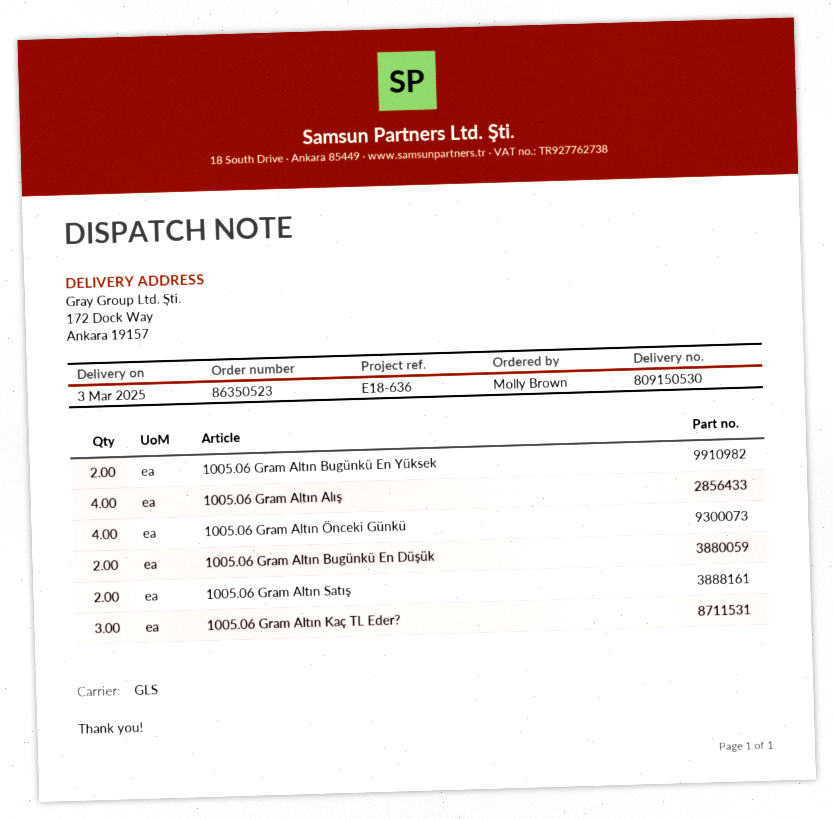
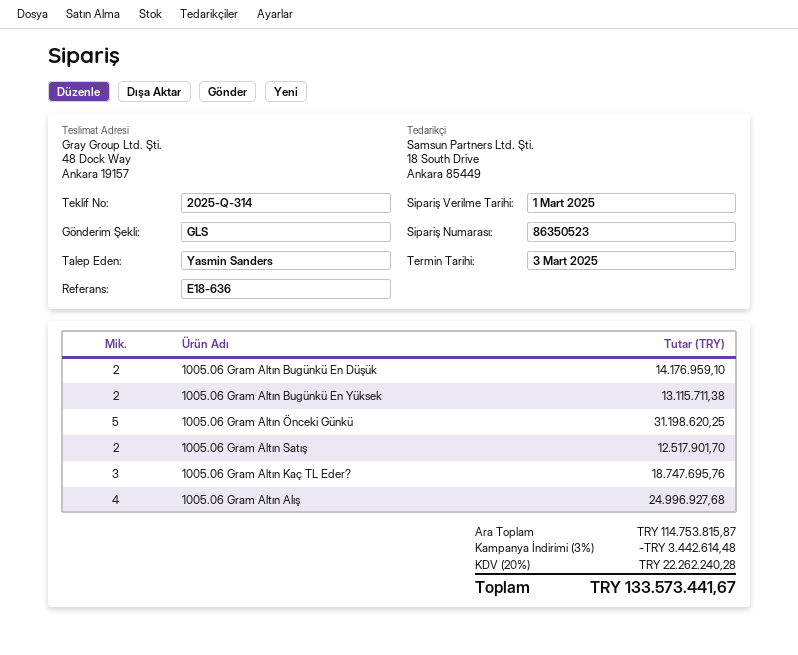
ordered by: Molly Brown -> Yasmin Sanders
ship to: 172 Dock Way, Ankara 19157 -> 48 Dock Way, Ankara 19157
1005.06 Gram Altın Önceki Günkü: 4 -> 5

